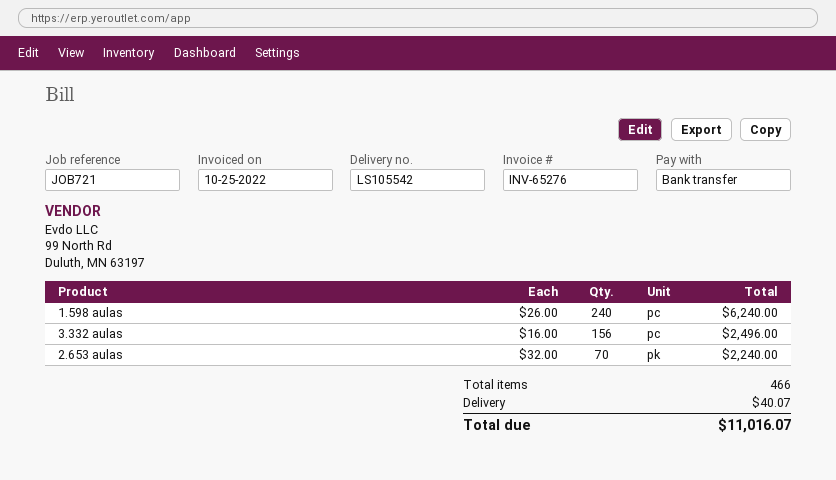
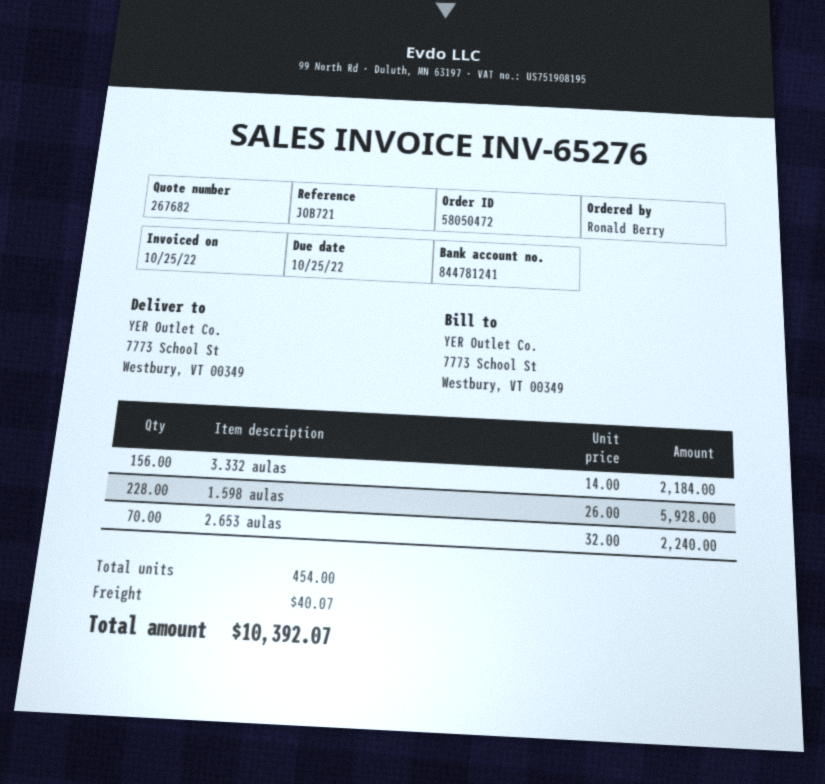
1.598 aulas: 240 x 26.00 = 6240.00 -> 228 x 26.00 = 5928.00
3.332 aulas: 156 x 16.00 = 2496.00 -> 156 x 14.00 = 2184.00
total quantity: 466 -> 454
total: 11016.07 -> 10392.07

